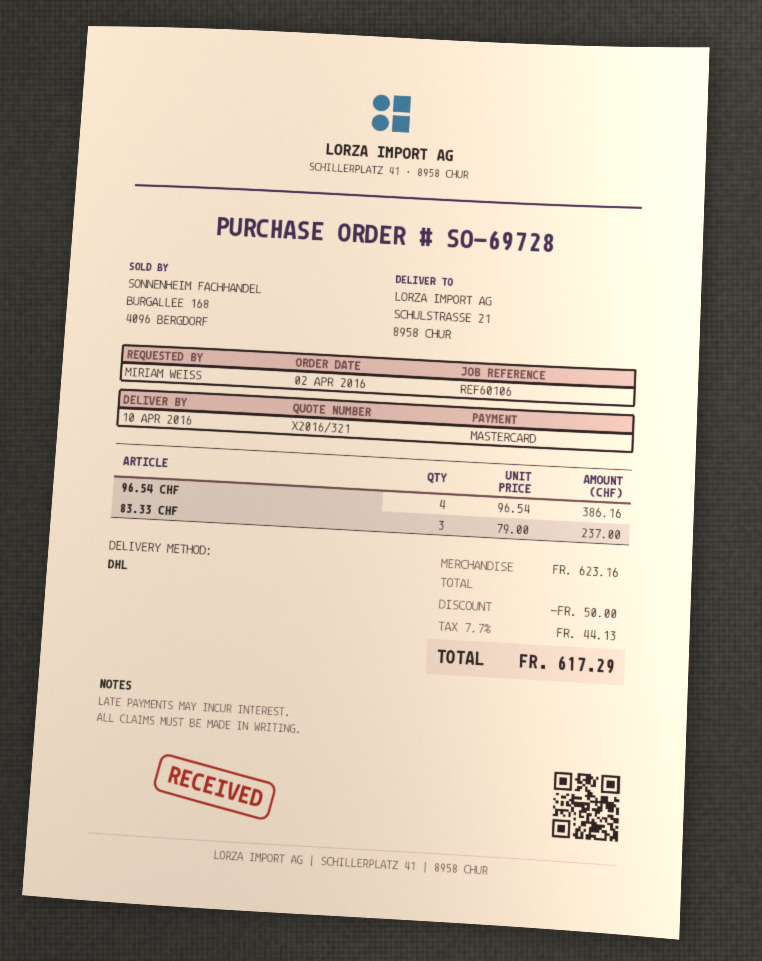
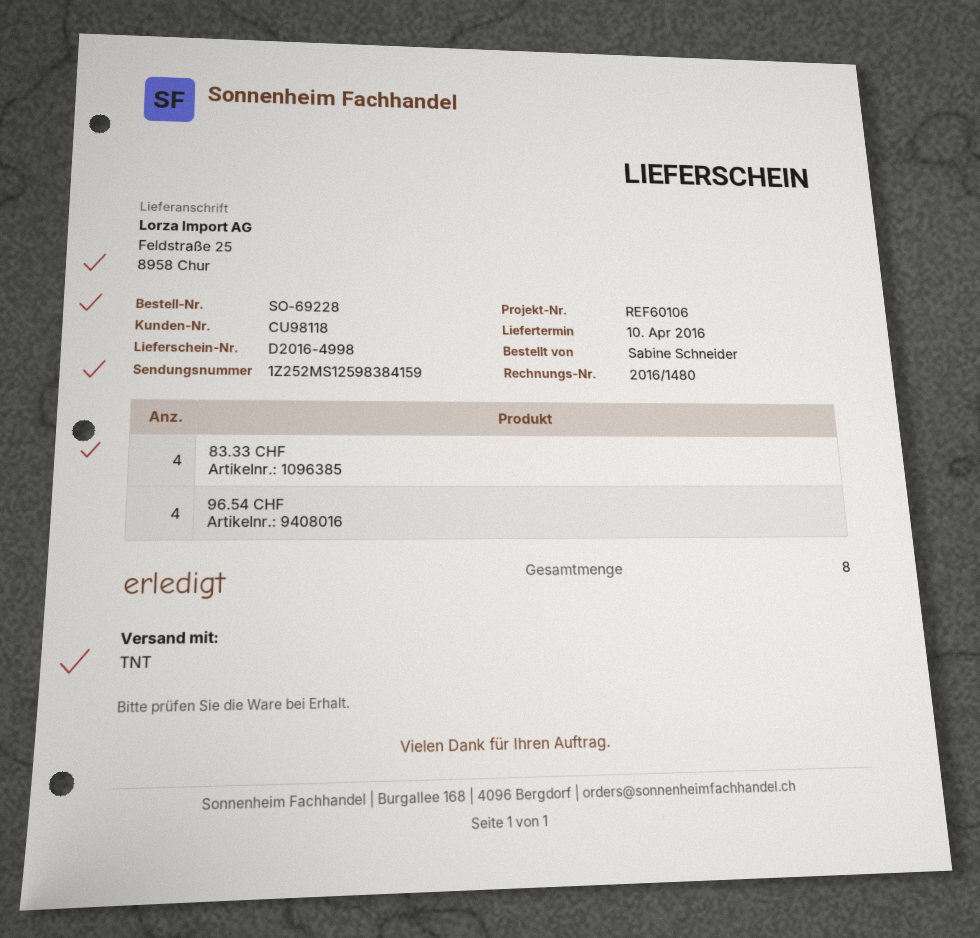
order number: SO-69728 -> SO-69228
ordered by: MIRIAM WEISS -> Sabine Schneider
shipping method: DHL -> TNT
ship to: SCHULSTRASSE 21, 8958 CHUR -> Feldstraße 25, 8958 Chur
83.33 CHF: 3 -> 4

